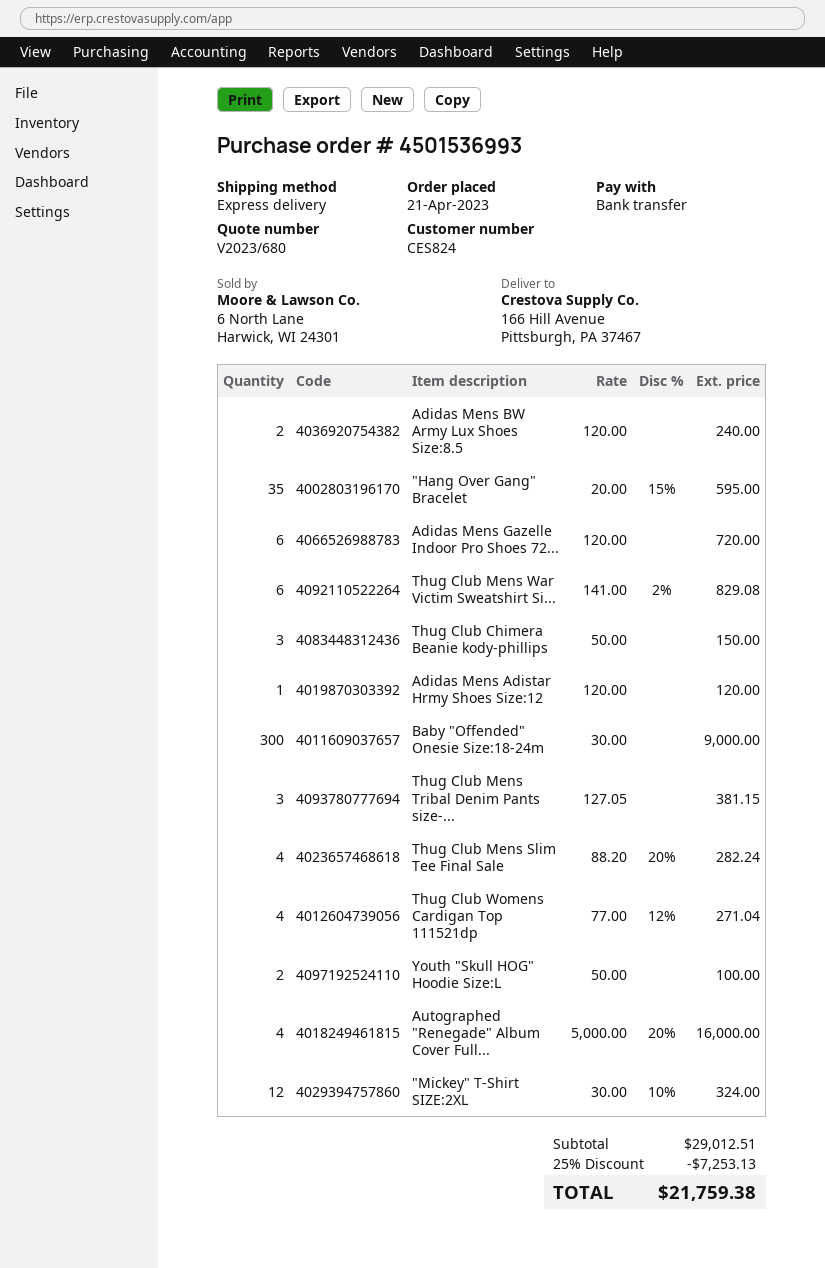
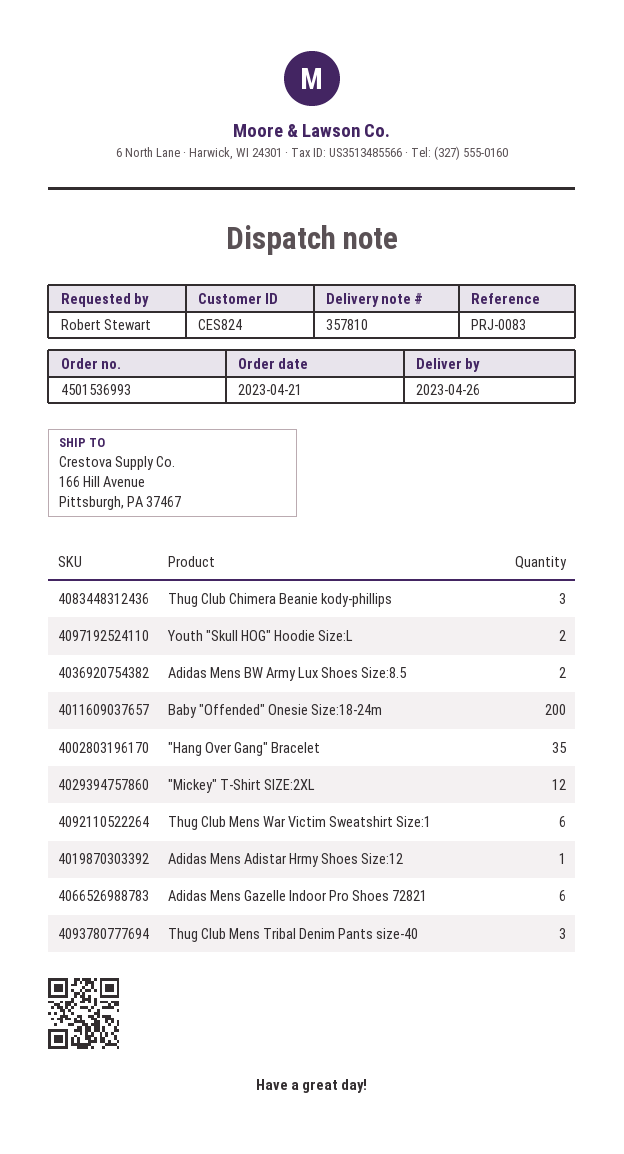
Baby "Offended" Onesie Size:18-24m: 300 -> 200
Thug Club Mens Slim Tee Final Sale: 4 -> none
Thug Club Womens Cardigan Top 111521dp: 4 -> none
Autographed "Renegade" Album Cover Full...: 4 -> none

